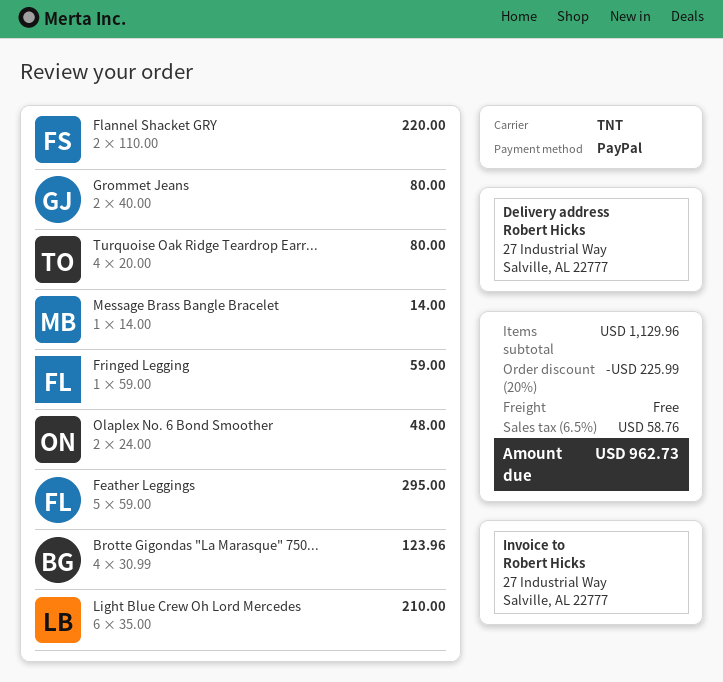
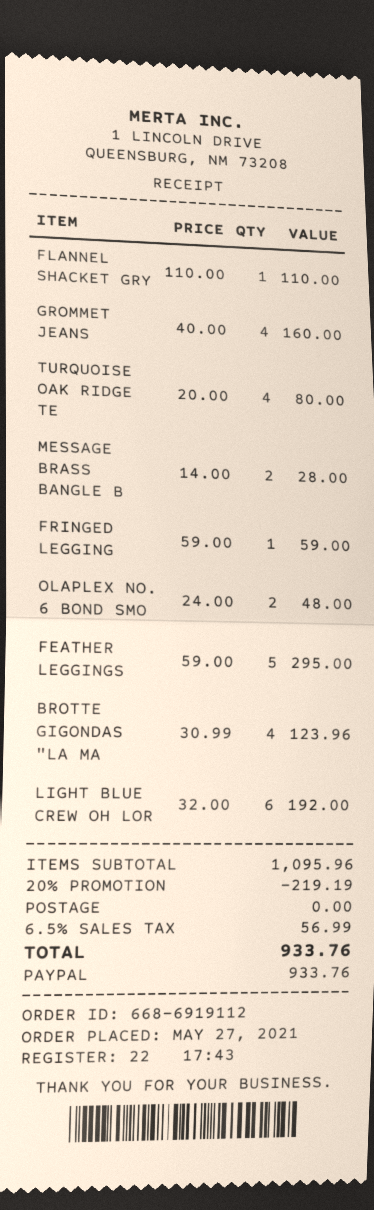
Flannel Shacket GRY: 2 x 110.00 = 220.00 -> 1 x 110.00 = 110.00
Grommet Jeans: 2 x 40.00 = 80.00 -> 4 x 40.00 = 160.00
Message Brass Bangle Bracelet: 1 x 14.00 = 14.00 -> 2 x 14.00 = 28.00
Light Blue Crew Oh Lord Mercedes: 6 x 35.00 = 210.00 -> 6 x 32.00 = 192.00
subtotal: 1129.96 -> 1095.96
discount: 20% = 225.99 -> 20% = 219.19
tax: 6.5% = 58.76 -> 6.5% = 56.99
total: 962.73 -> 933.76

